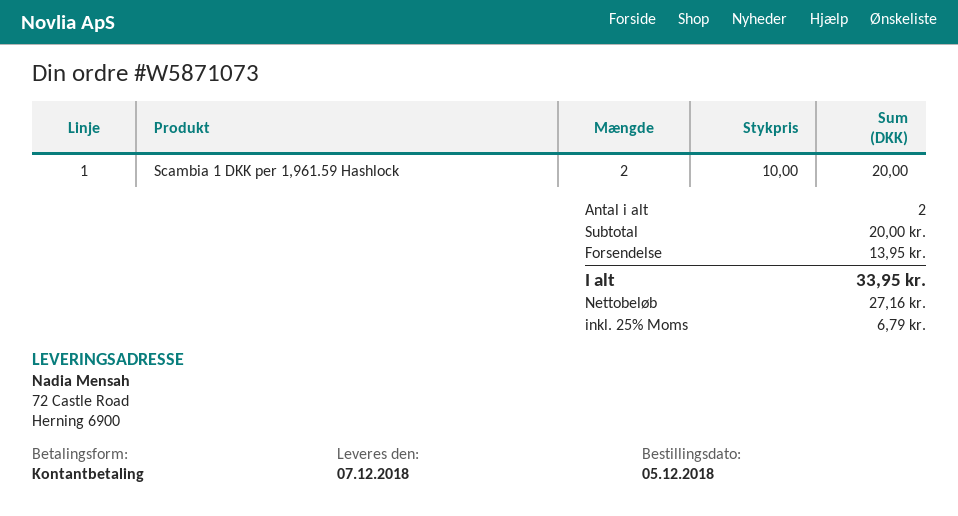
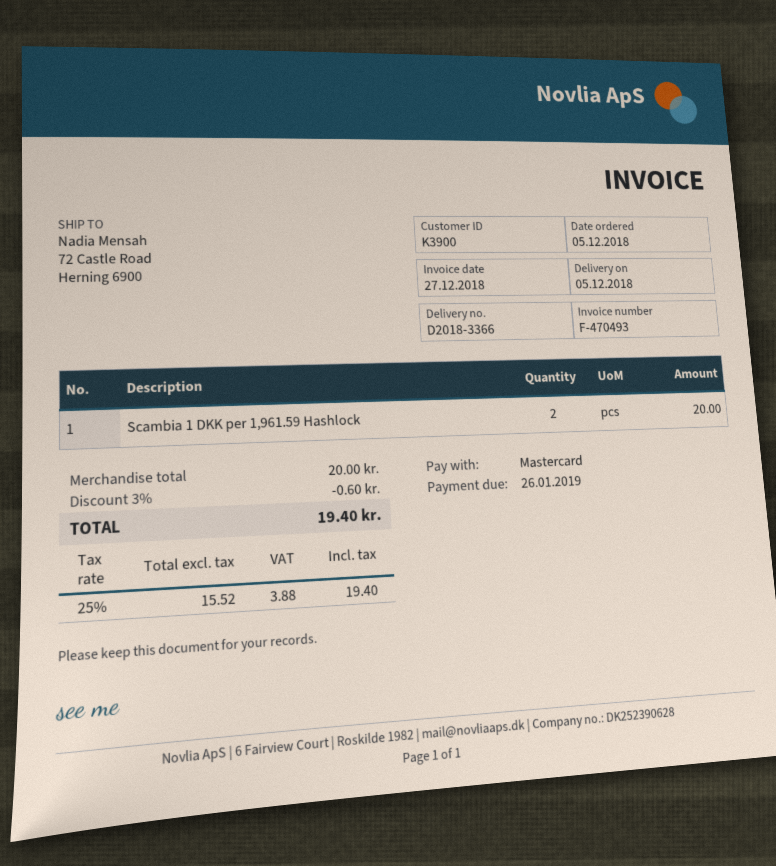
delivery date: 2018-12-07 -> 2018-12-05
payment method: cash -> Mastercard
discount: none -> 3% = 0.60
shipping: 13.95 -> none
net: 27.16 -> 15.52
tax: 25% = 6.79 -> 25% = 3.88
total: 33.95 -> 19.40

